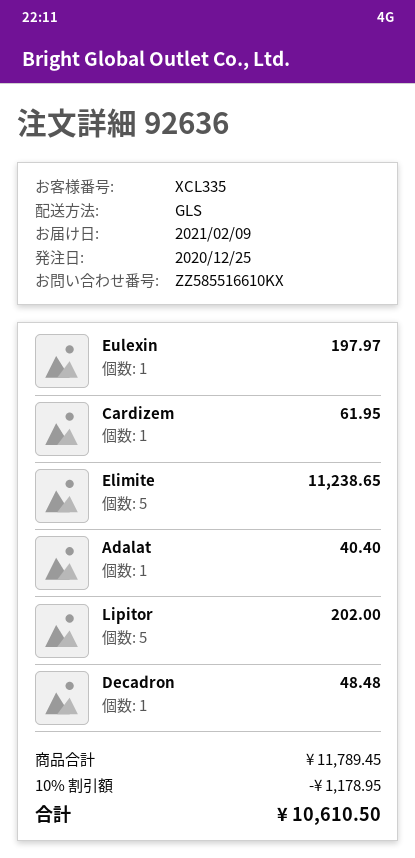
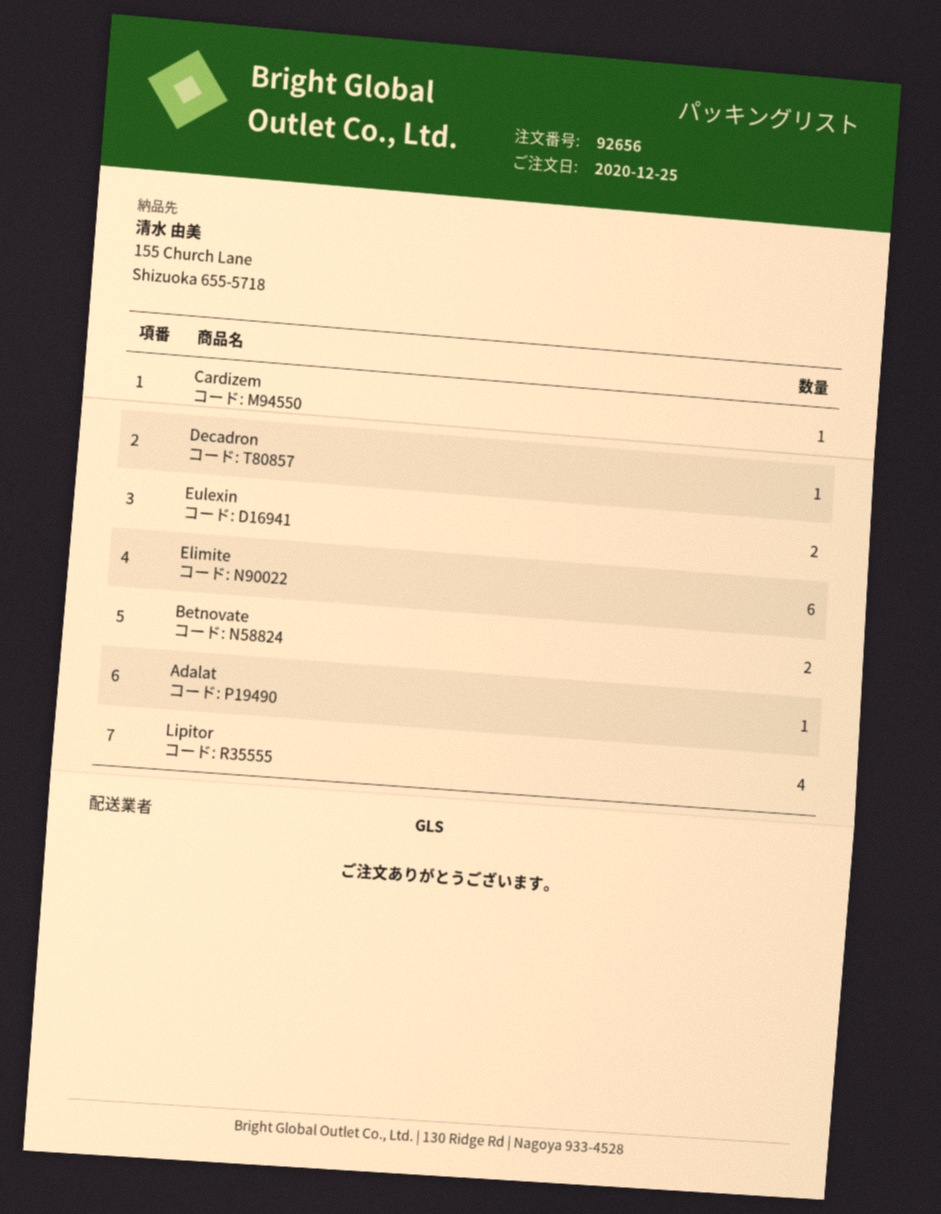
order number: 92636 -> 92656
Eulexin: 1 -> 2
Elimite: 5 -> 6
Lipitor: 5 -> 4
Betnovate: none -> 2

